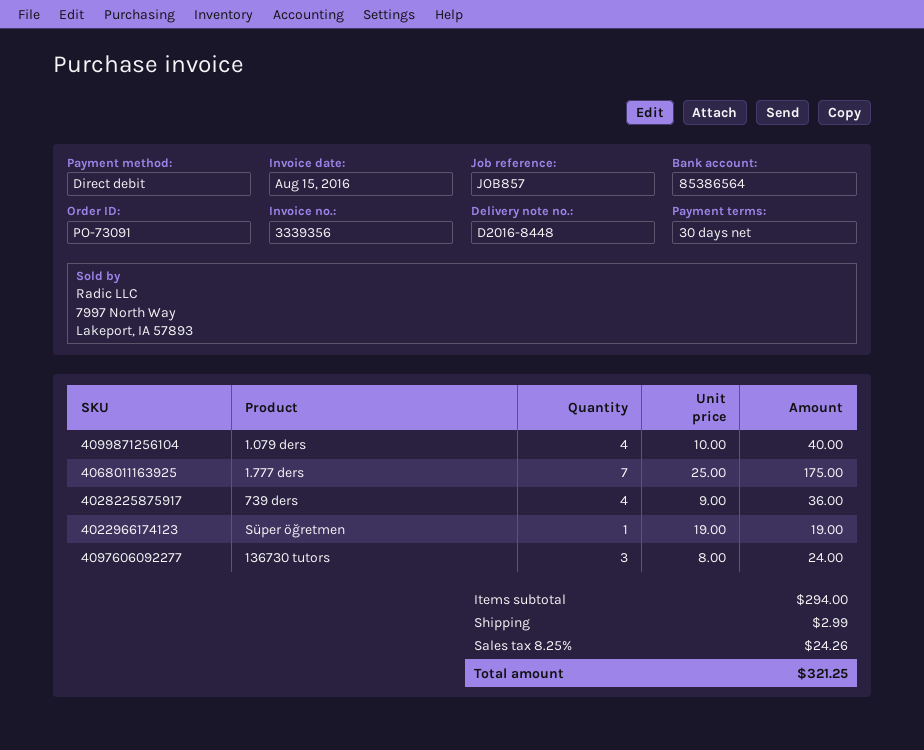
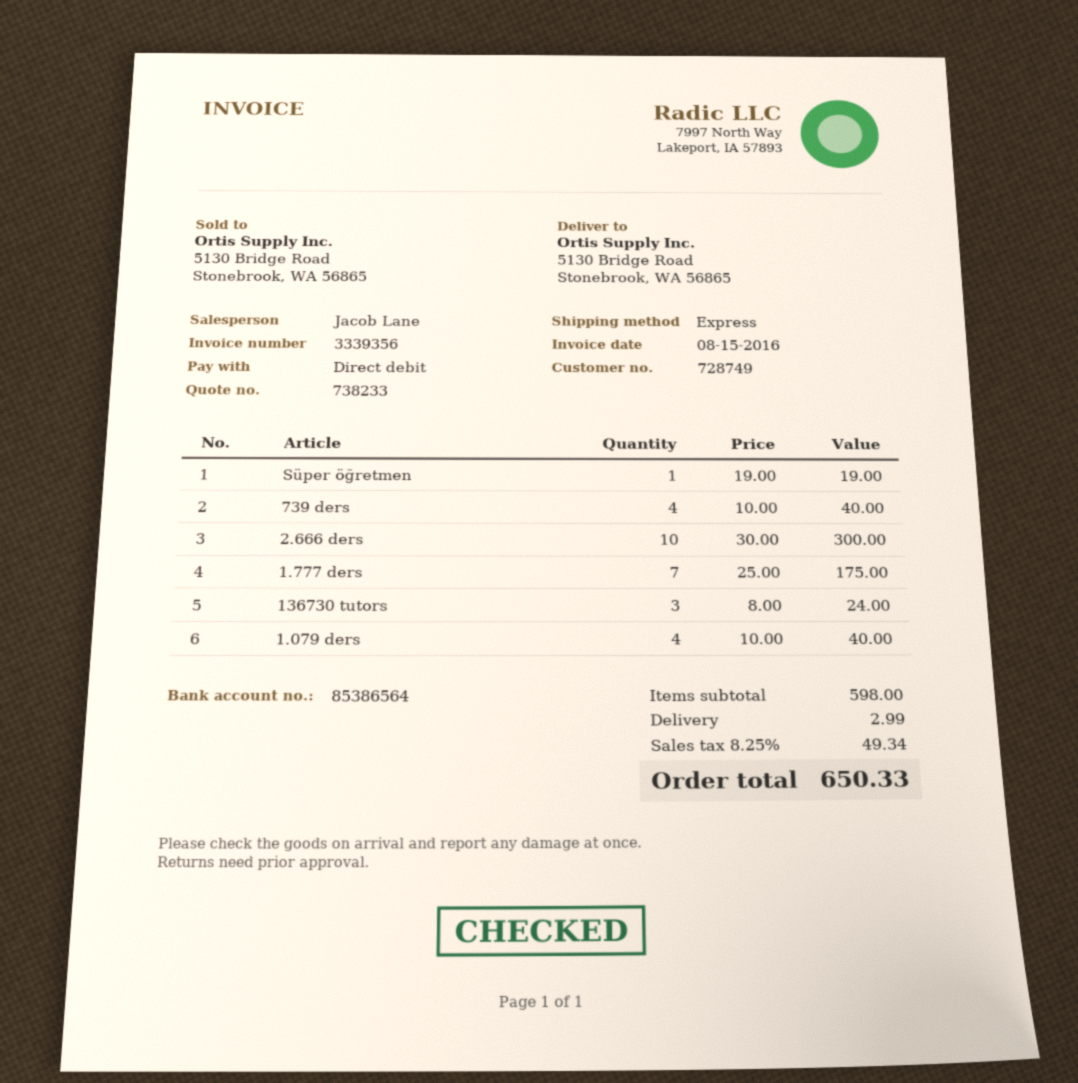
739 ders: 4 x 9.00 = 36.00 -> 4 x 10.00 = 40.00
2.666 ders: none -> 10 x 30.00 = 300.00
subtotal: 294.00 -> 598.00
tax: 8.25% = 24.26 -> 8.25% = 49.34
total: 321.25 -> 650.33

